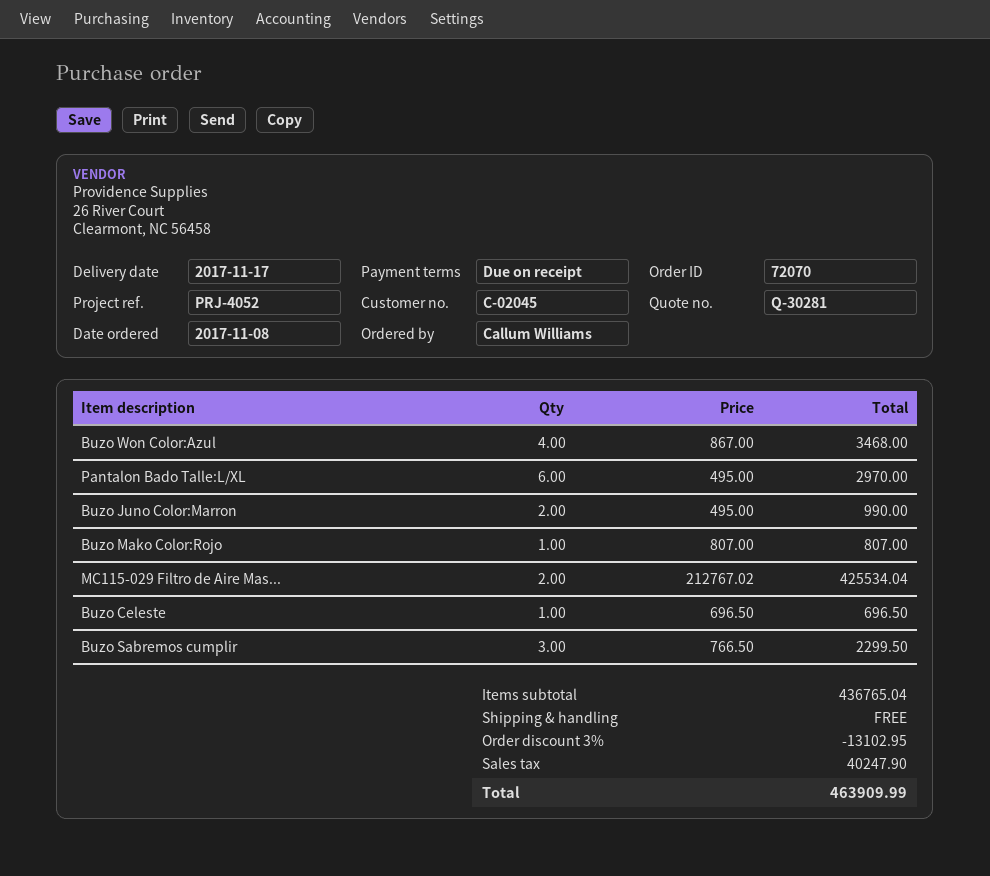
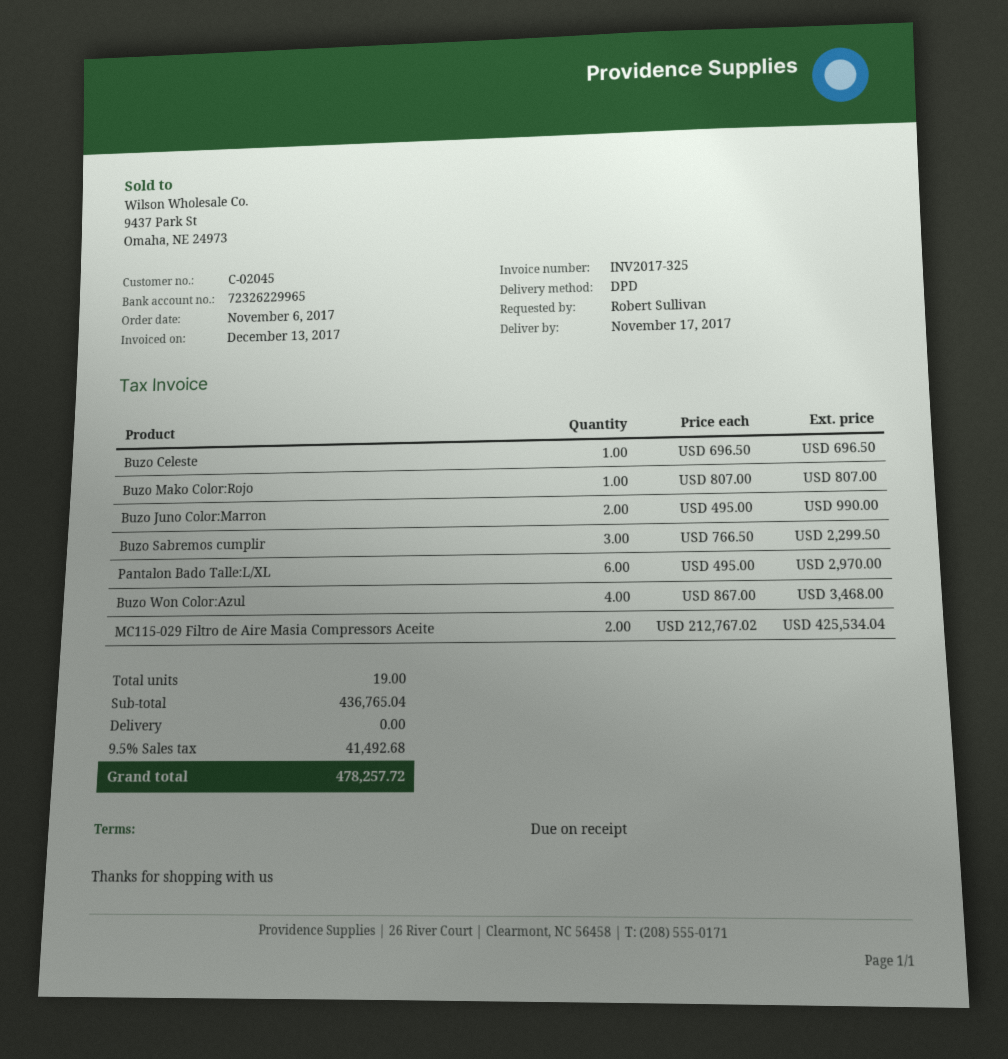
order date: 2017-11-08 -> 2017-11-06
ordered by: Callum Williams -> Robert Sullivan
discount: 3% = 13102.95 -> none
tax: 40247.90 -> 41492.68
total: 463909.99 -> 478257.72

